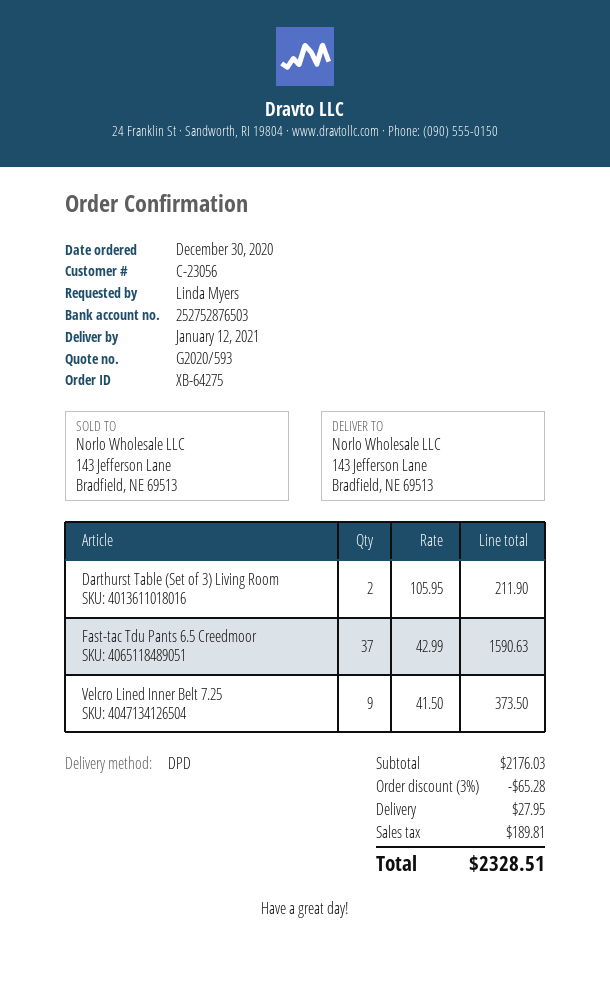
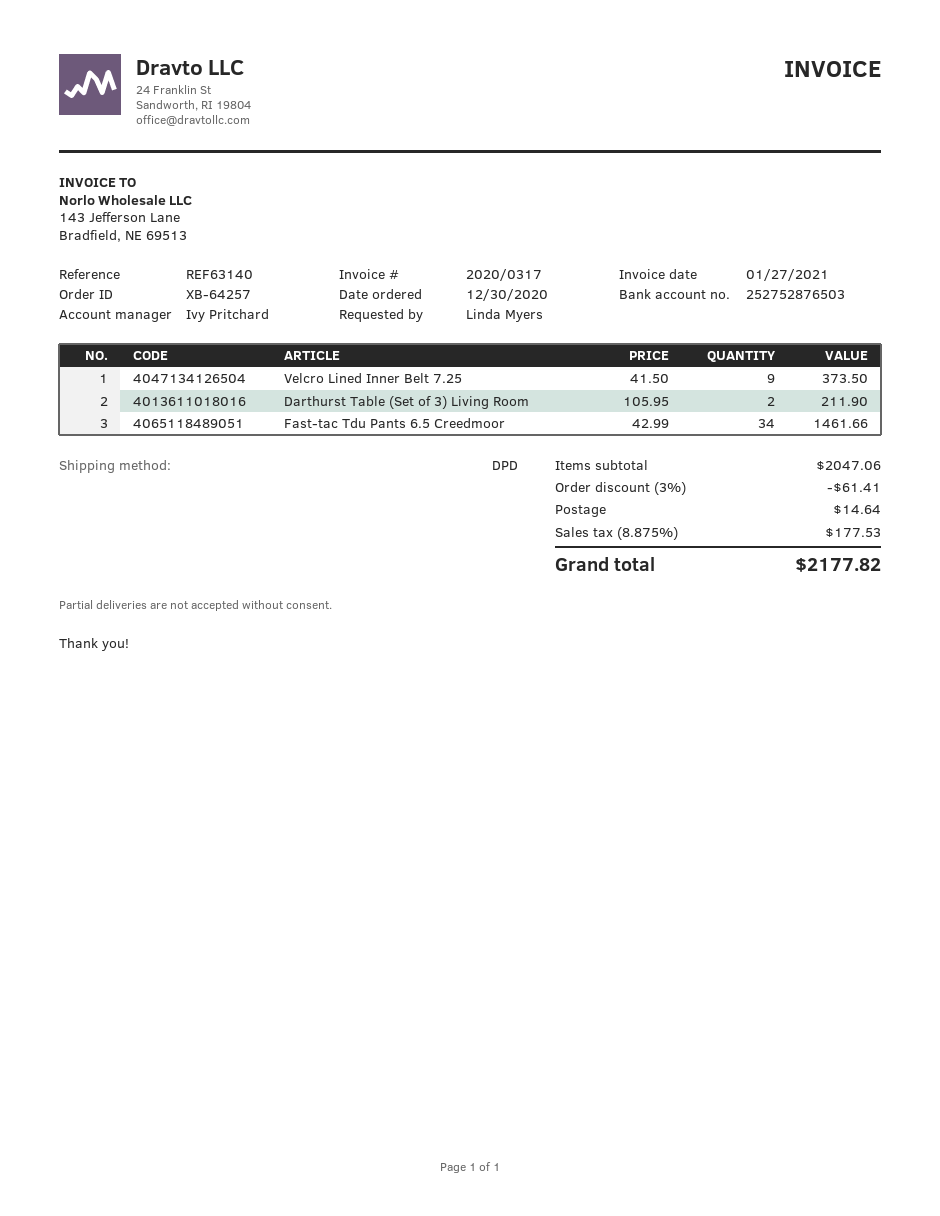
order number: XB-64275 -> XB-64257
Fast-tac Tdu Pants 6.5 Creedmoor: 37 x 42.99 = 1590.63 -> 34 x 42.99 = 1461.66
subtotal: 2176.03 -> 2047.06
discount: 3% = 65.28 -> 3% = 61.41
shipping: 27.95 -> 14.64
tax: 189.81 -> 177.53
total: 2328.51 -> 2177.82

